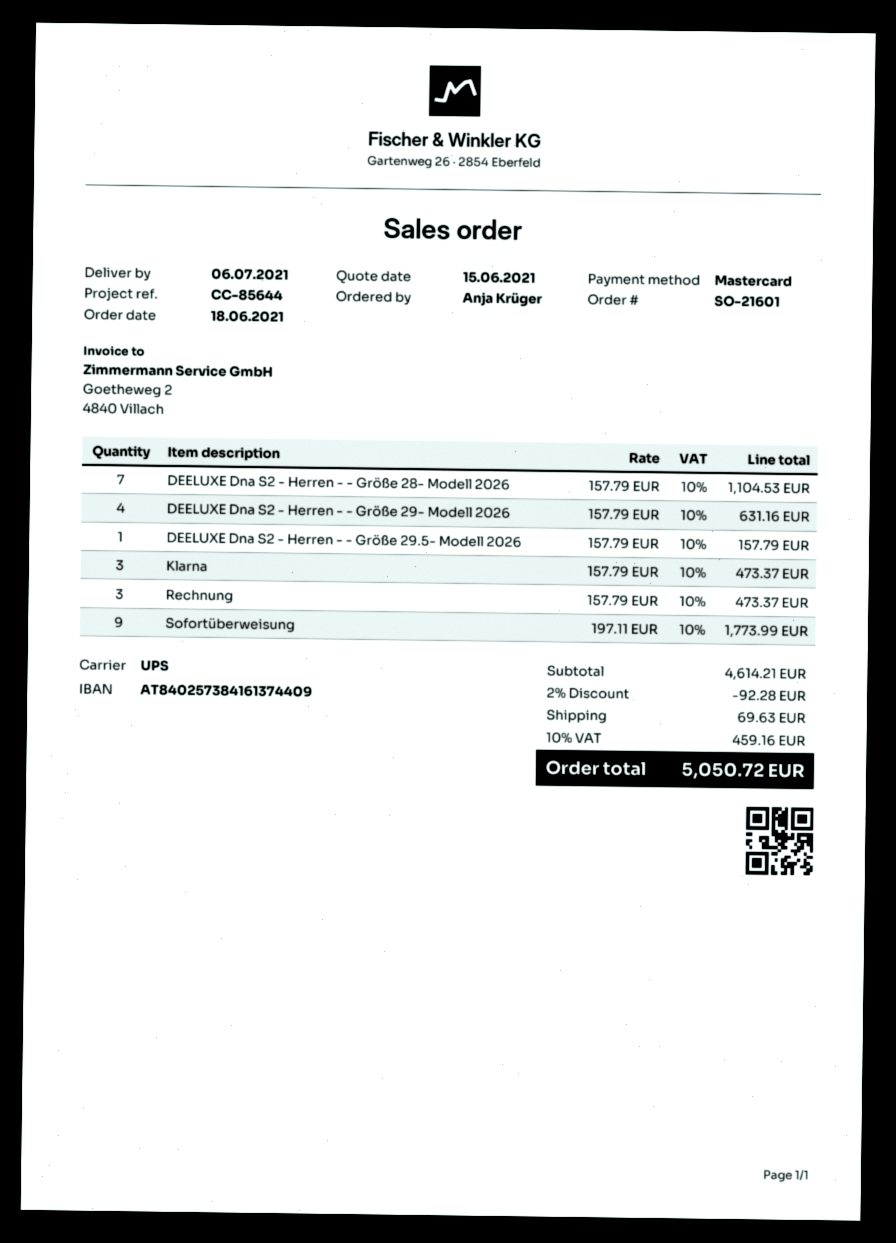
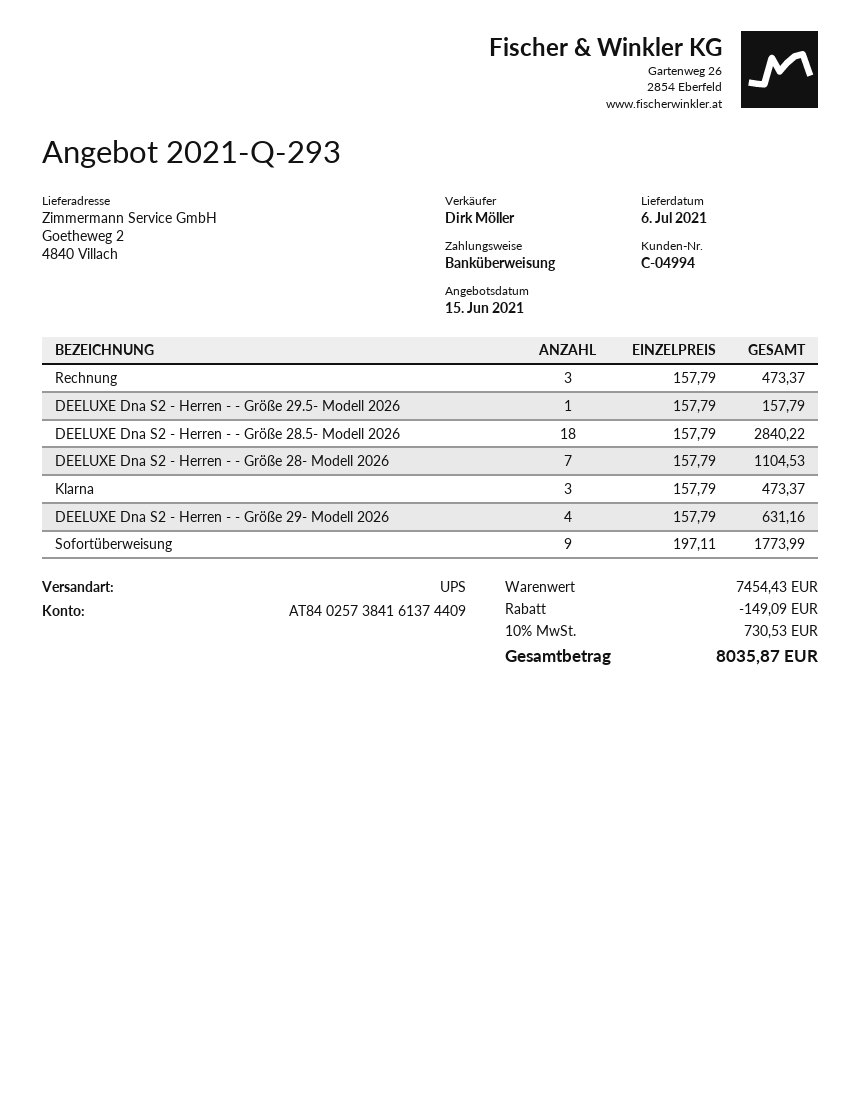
payment method: Mastercard -> bank transfer
DEELUXE Dna S2 - Herren - - Größe 28.5- Modell 2026: none -> 18 x 157.79 = 2840.22
subtotal: 4614.21 -> 7454.43
discount: 92.28 -> 149.09
shipping: 69.63 -> none
tax: 10% = 459.16 -> 10% = 730.53
total: 5050.72 -> 8035.87

